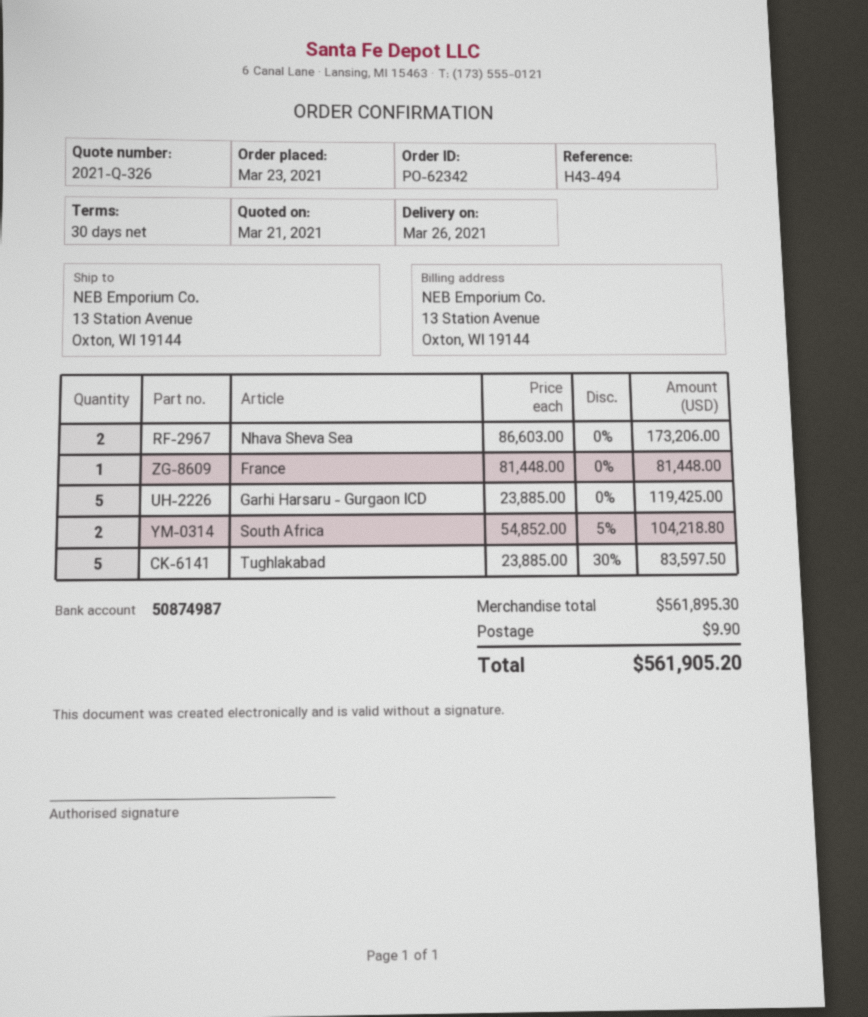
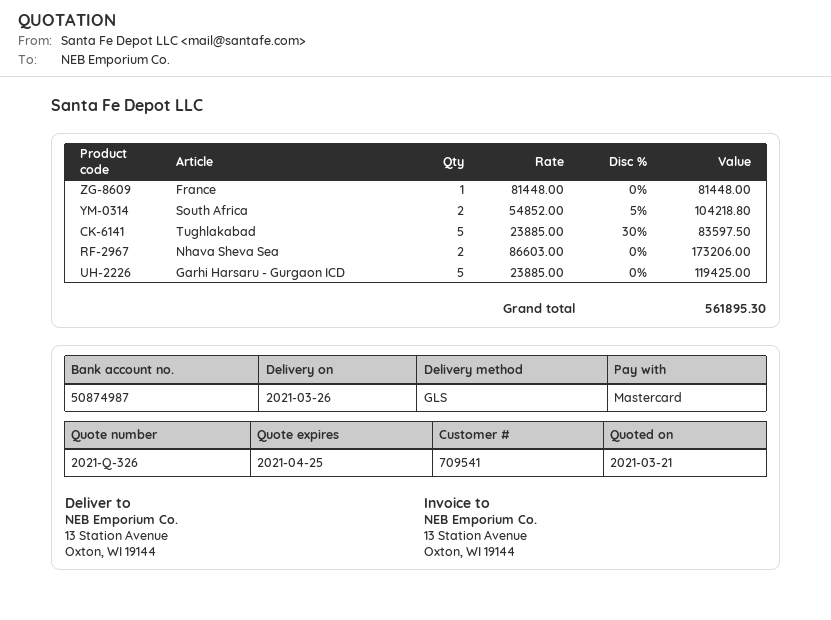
shipping: 9.90 -> none
total: 561905.20 -> 561895.30

